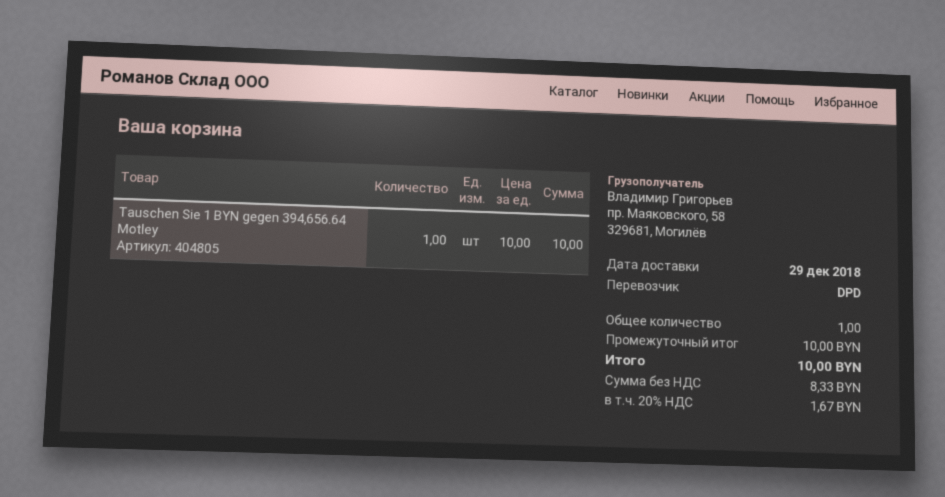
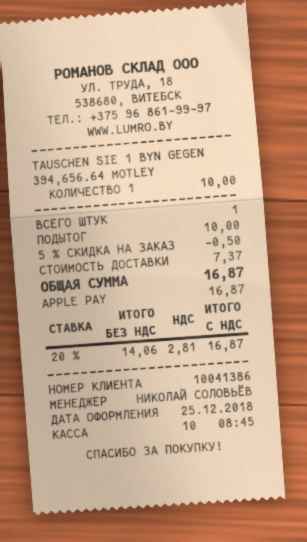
discount: none -> 5% = 0.50
shipping: none -> 7.37
net: 8.33 -> 14.06
tax: 20% = 1.67 -> 20% = 2.81
total: 10.00 -> 16.87

